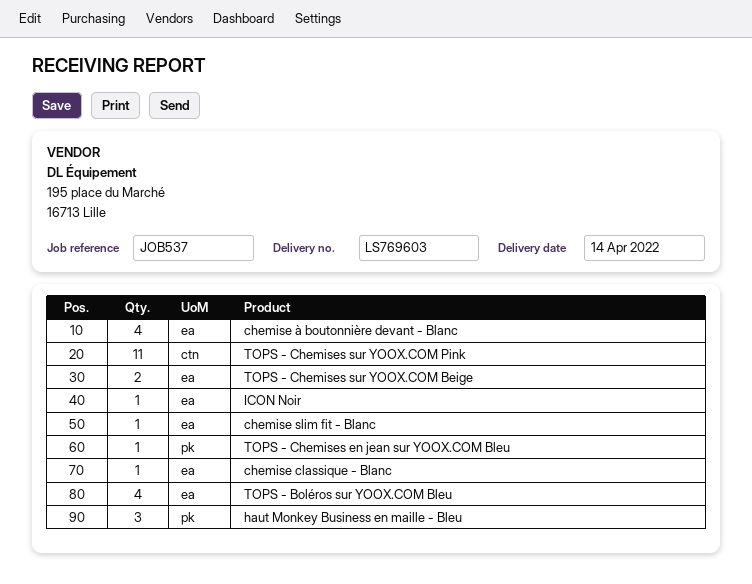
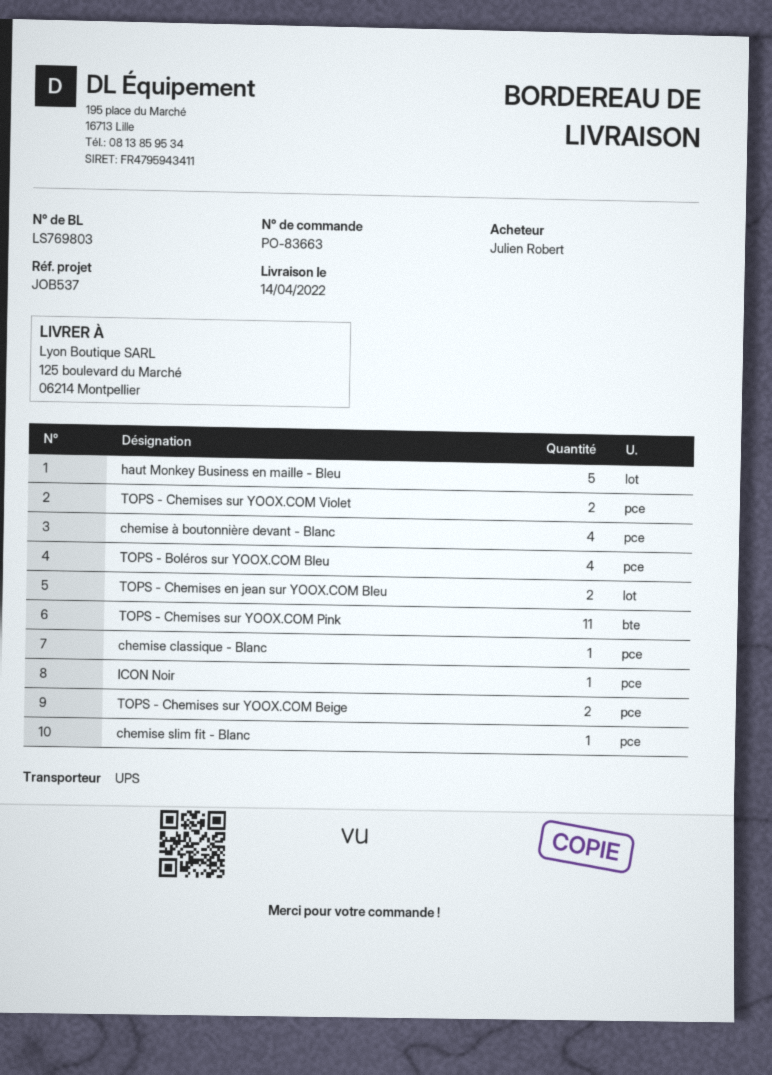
delivery note number: LS769603 -> LS769803
TOPS - Chemises en jean sur YOOX.COM Bleu: 1 -> 2
haut Monkey Business en maille - Bleu: 3 -> 5
TOPS - Chemises sur YOOX.COM Violet: none -> 2

